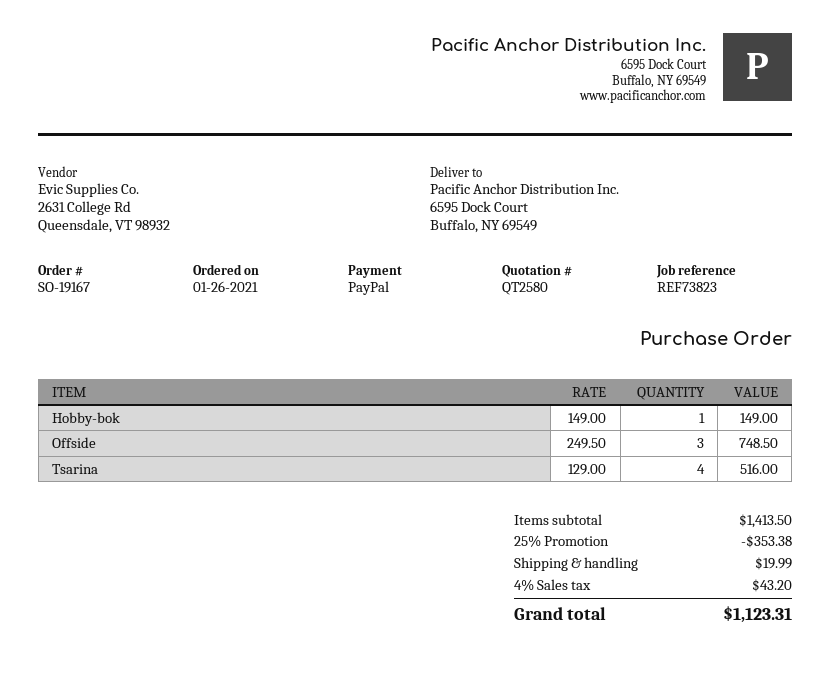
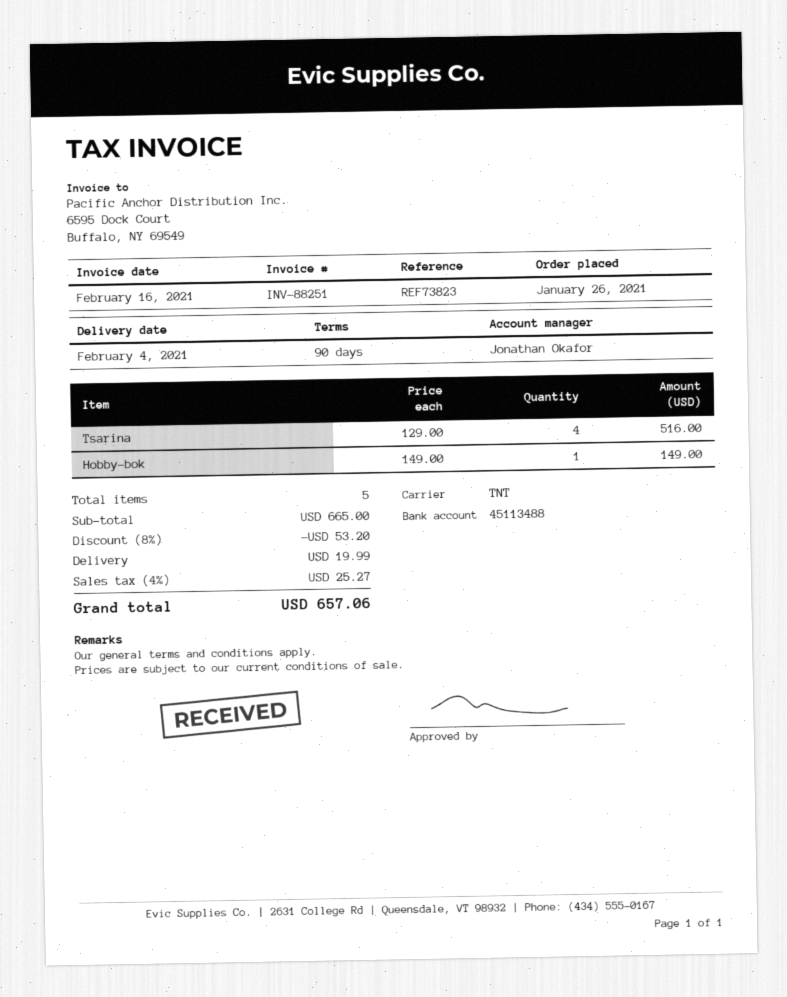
Offside: 3 x 249.50 = 748.50 -> none
subtotal: 1413.50 -> 665.00
discount: 25% = 353.38 -> 8% = 53.20
tax: 4% = 43.20 -> 4% = 25.27
total: 1123.31 -> 657.06

